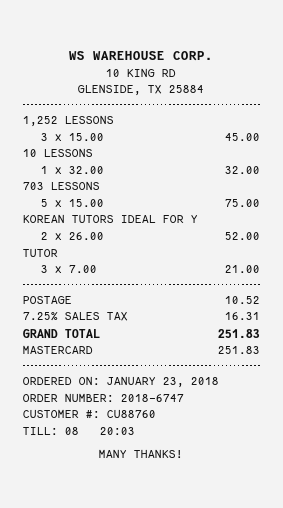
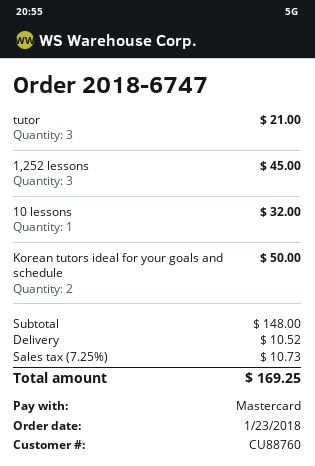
703 LESSONS: 5 for 75.00 -> none
KOREAN TUTORS IDEAL FOR Y: 2 for 52.00 -> 2 for 50.00
tax: 7.25% = 16.31 -> 7.25% = 10.73
total: 251.83 -> 169.25

